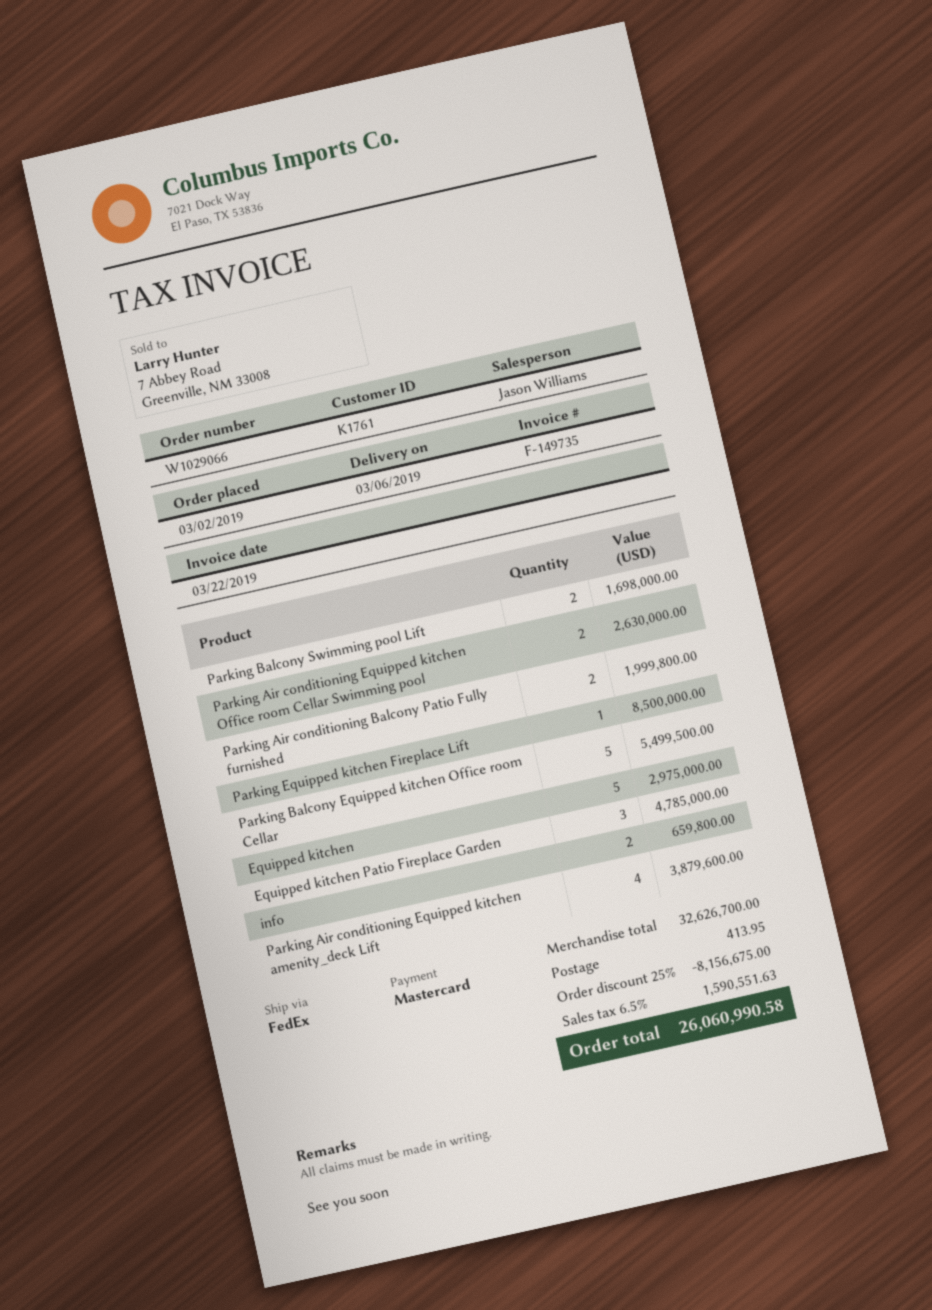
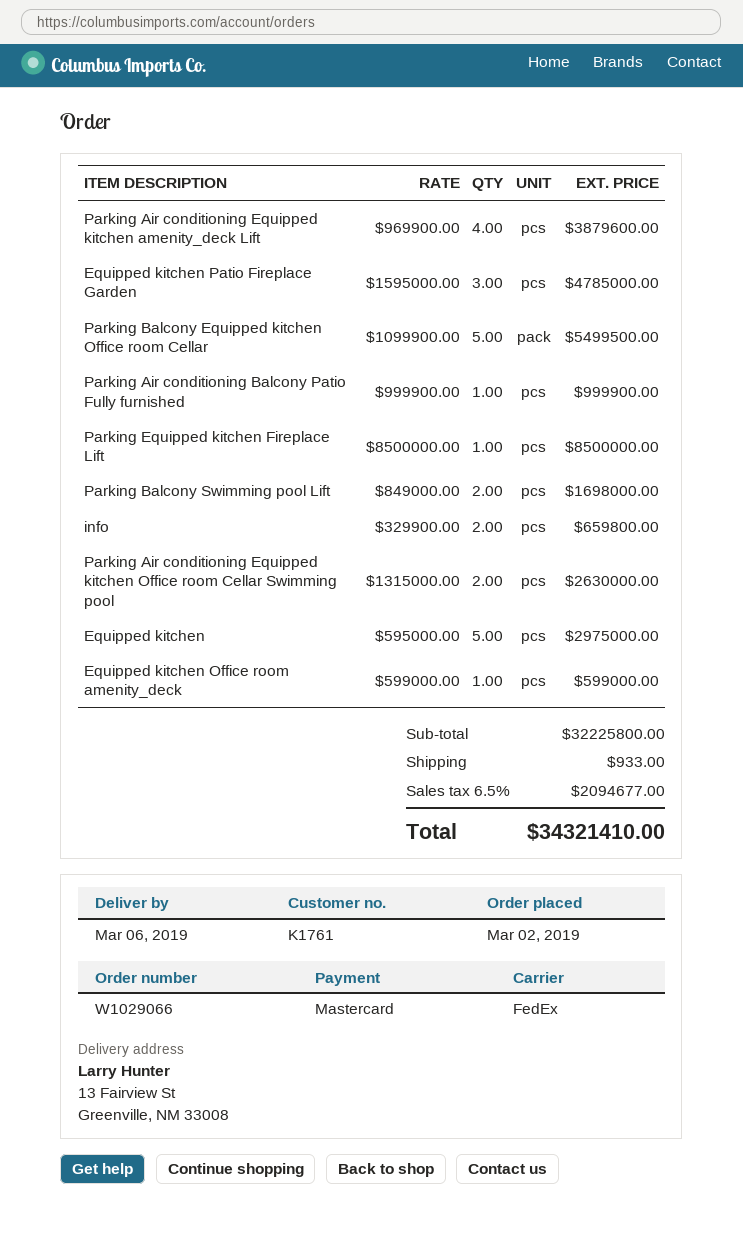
Parking Air conditioning Balcony Patio Fully furnished: 2 for 1999800.00 -> 1 for 999900.00
Equipped kitchen Office room amenity_deck: none -> 1 for 599000.00
subtotal: 32626700.00 -> 32225800.00
discount: 25% = 8156675.00 -> none
shipping: 413.95 -> 933.00
tax: 6.5% = 1590551.63 -> 6.5% = 2094677.00
total: 26060990.58 -> 34321410.00

